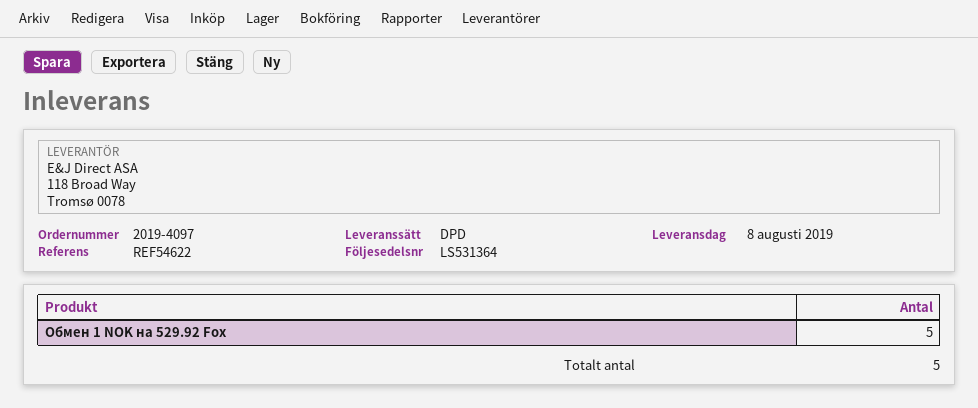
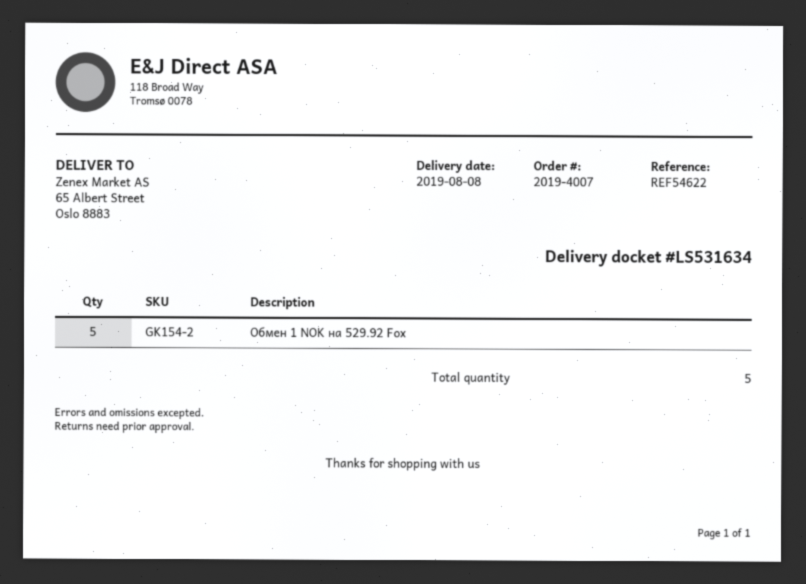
order number: 2019-4097 -> 2019-4007
delivery note number: LS531364 -> LS531634

